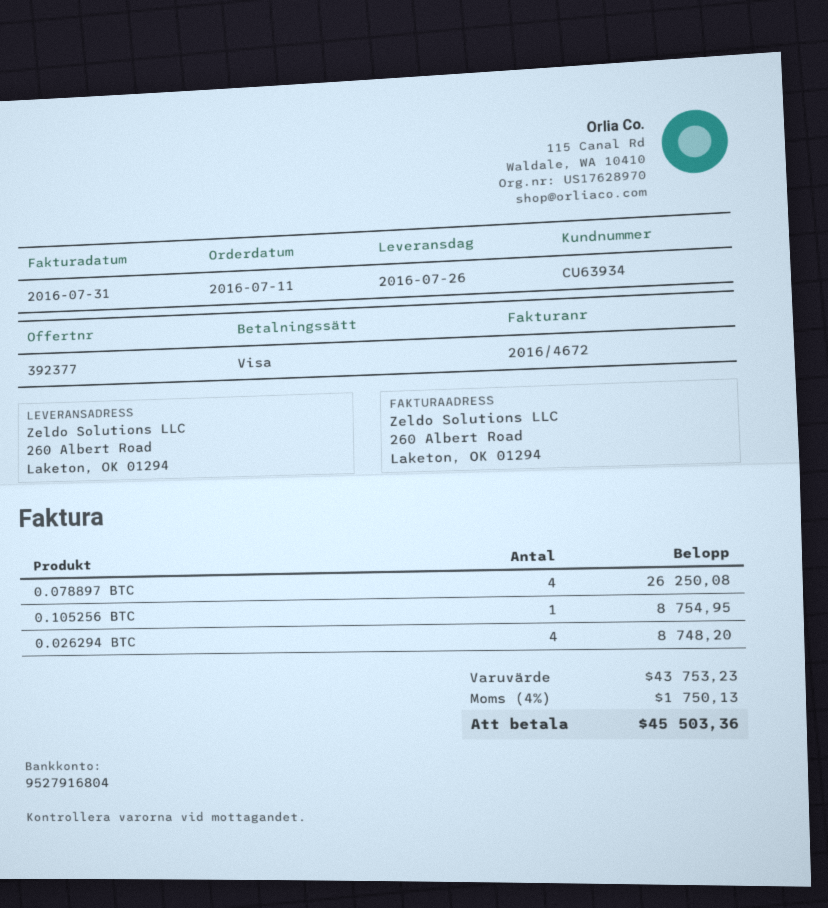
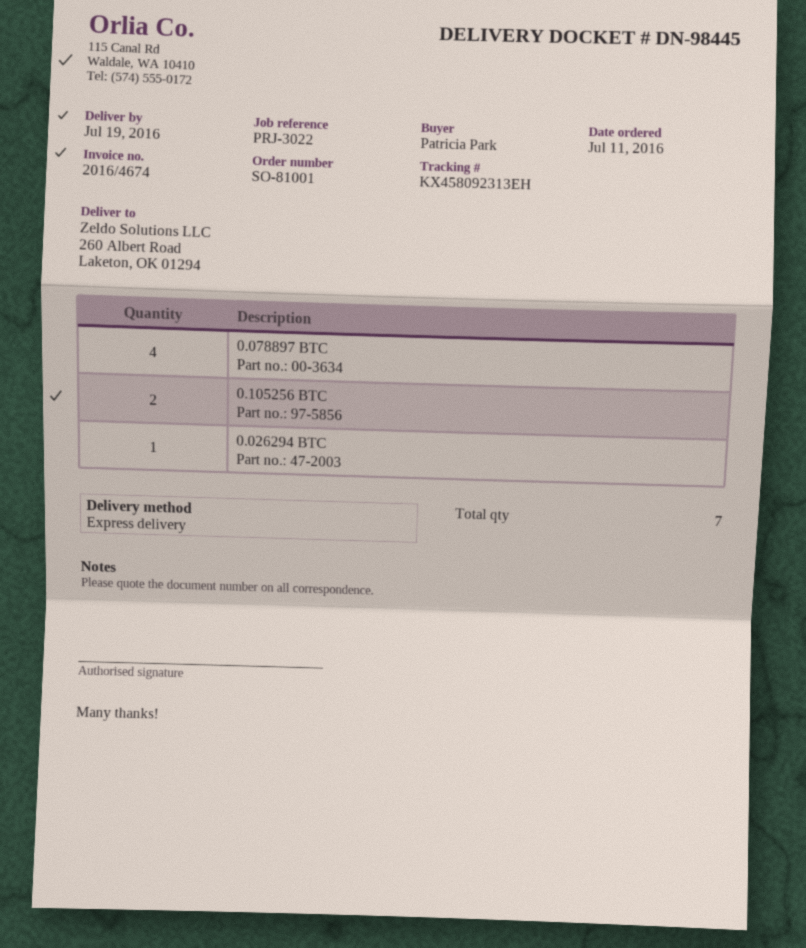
delivery date: 2016-07-26 -> 2016-07-19
invoice number: 2016/4672 -> 2016/4674
0.105256 BTC: 1 -> 2
0.026294 BTC: 4 -> 1

